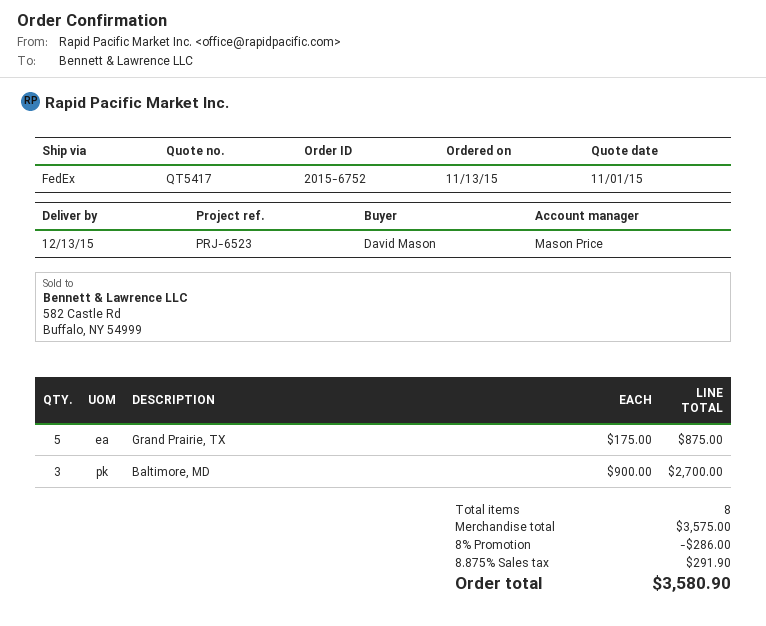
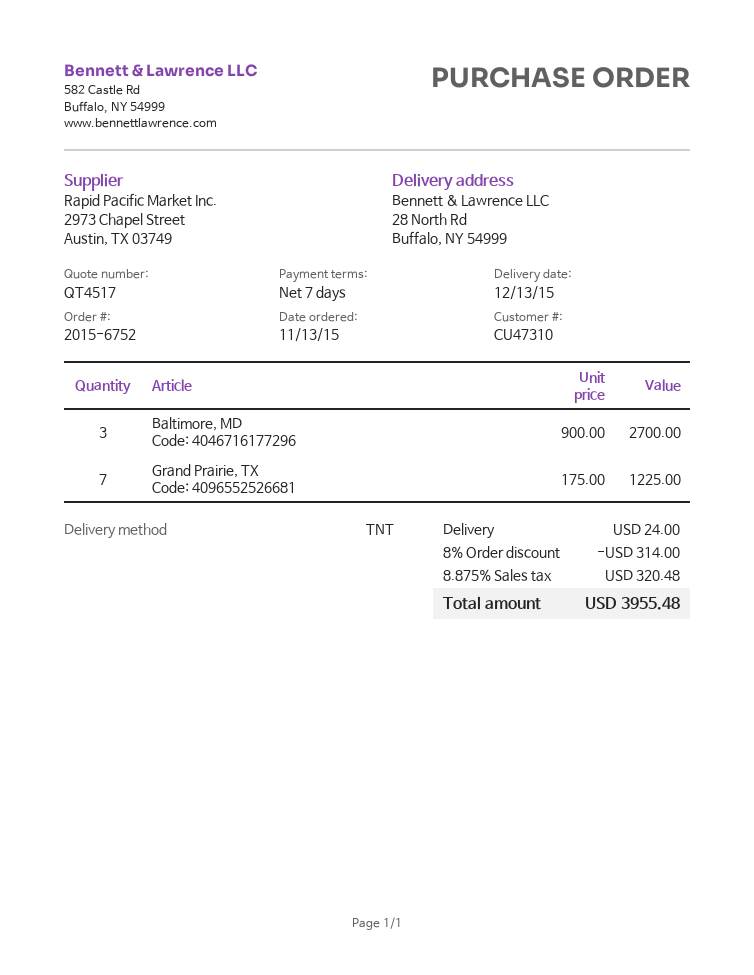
quote number: QT5417 -> QT4517
shipping method: FedEx -> TNT
Grand Prairie, TX: 5 x 175.00 = 875.00 -> 7 x 175.00 = 1225.00
discount: 8% = 286.00 -> 8% = 314.00
shipping: none -> 24.00
tax: 8.875% = 291.90 -> 8.875% = 320.48
total: 3580.90 -> 3955.48

